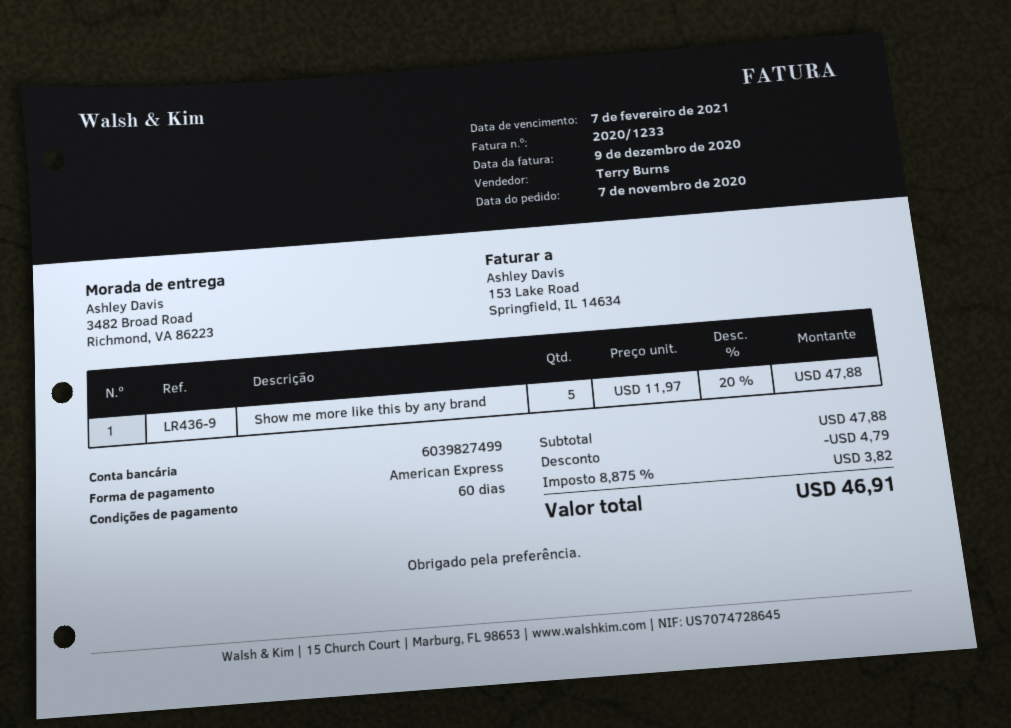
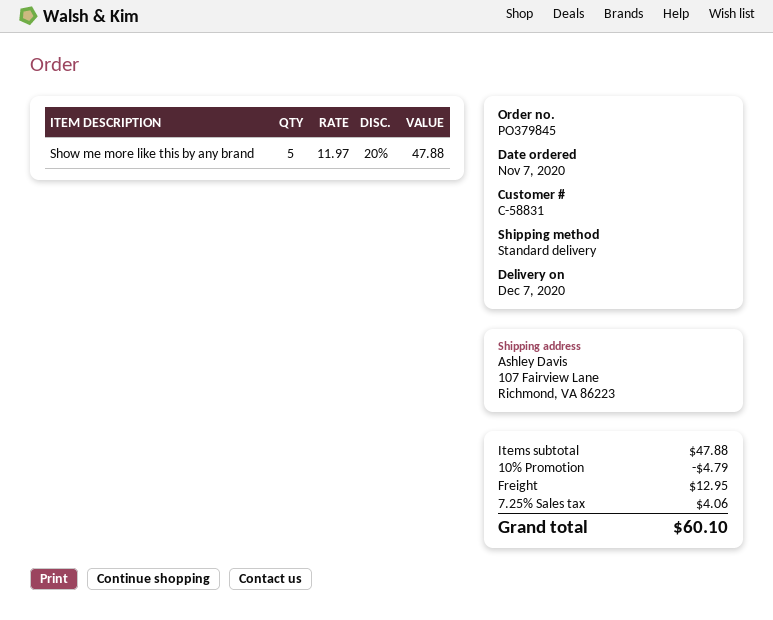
ship to: 3482 Broad Road, Richmond, VA 86223 -> 107 Fairview Lane, Richmond, VA 86223
shipping: none -> 12.95
tax: 8.875% = 3.82 -> 7.25% = 4.06
total: 46.91 -> 60.10

